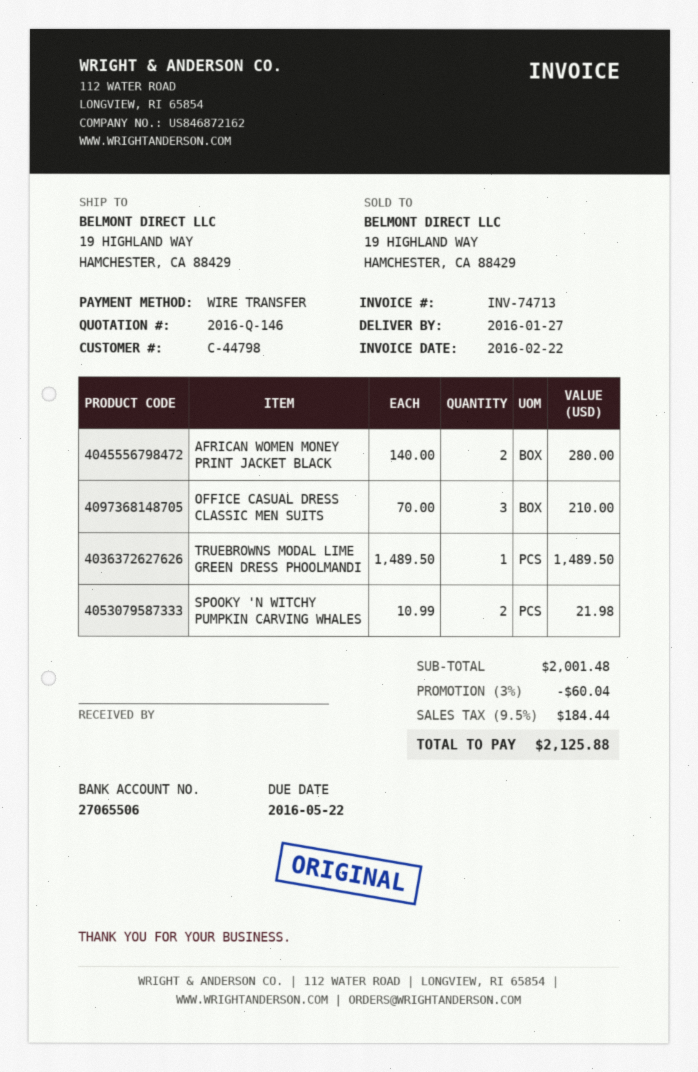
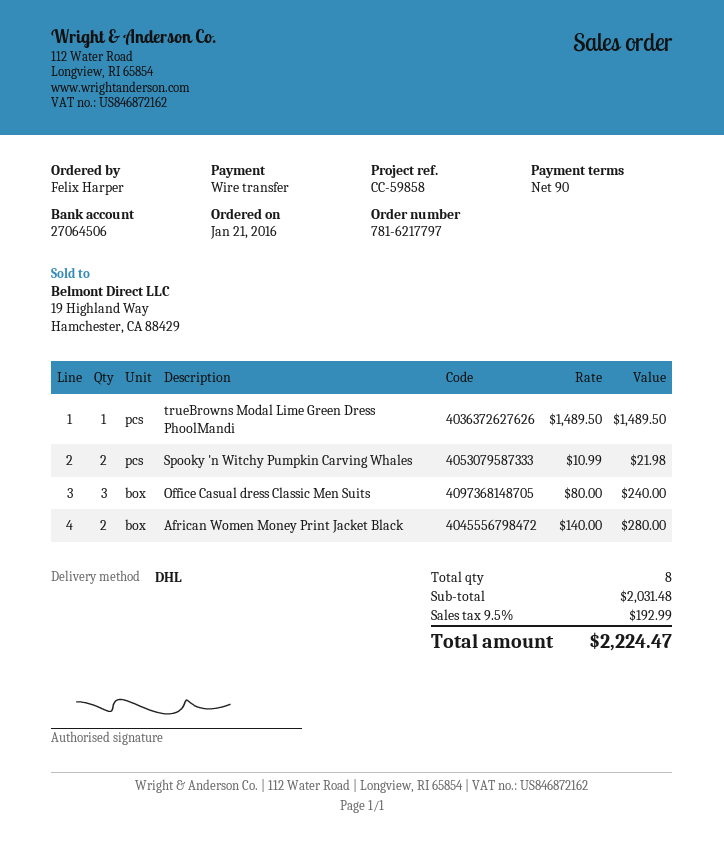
bank account: 27065506 -> 27064506
OFFICE CASUAL DRESS CLASSIC MEN SUITS: 3 x 70.00 = 210.00 -> 3 x 80.00 = 240.00
subtotal: 2001.48 -> 2031.48
discount: 3% = 60.04 -> none
tax: 9.5% = 184.44 -> 9.5% = 192.99
total: 2125.88 -> 2224.47

